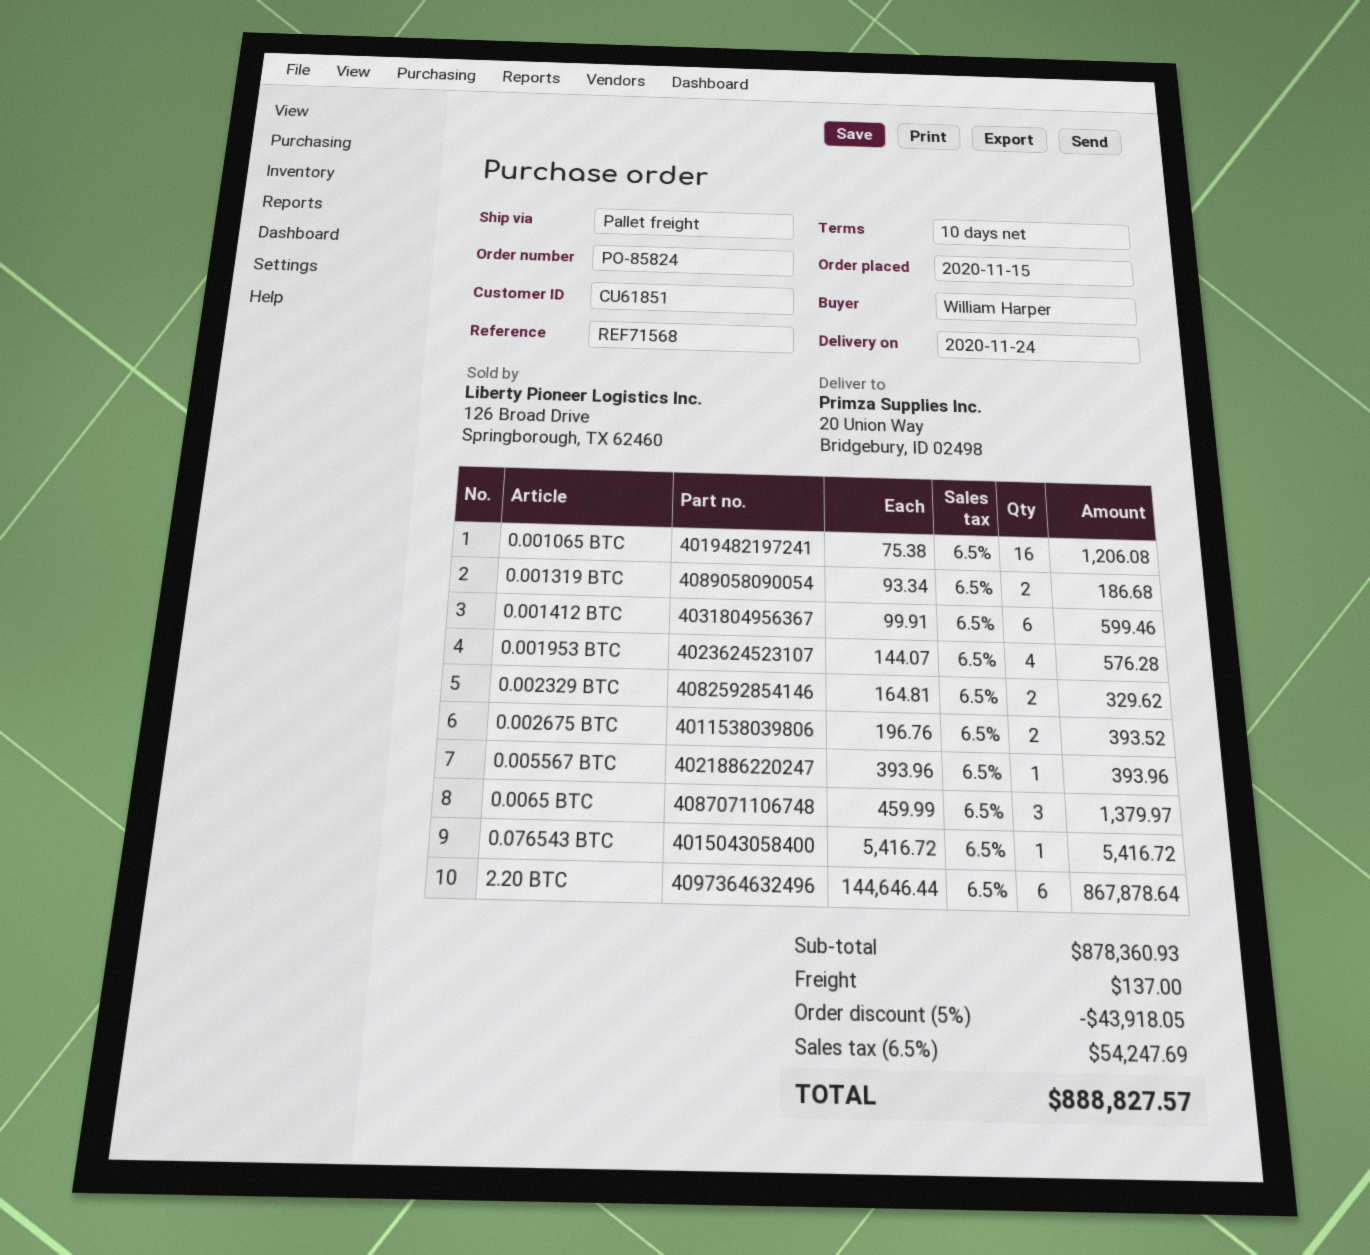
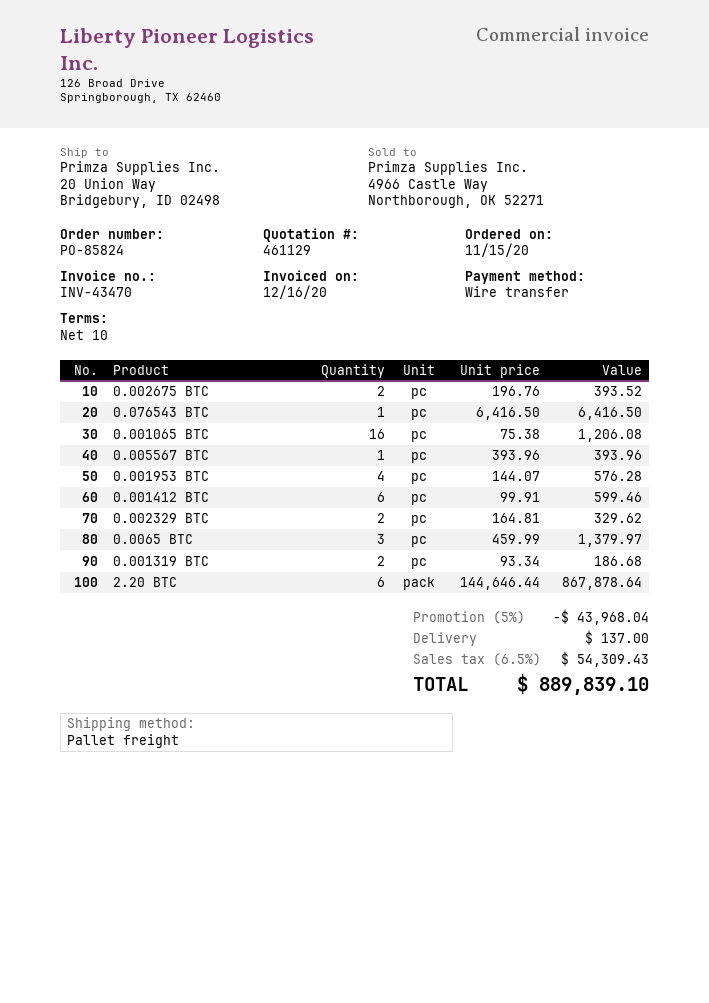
0.076543 BTC: 1 x 5416.72 = 5416.72 -> 1 x 6416.50 = 6416.50
discount: 5% = 43918.05 -> 5% = 43968.04
tax: 6.5% = 54247.69 -> 6.5% = 54309.43
total: 888827.57 -> 889839.10

